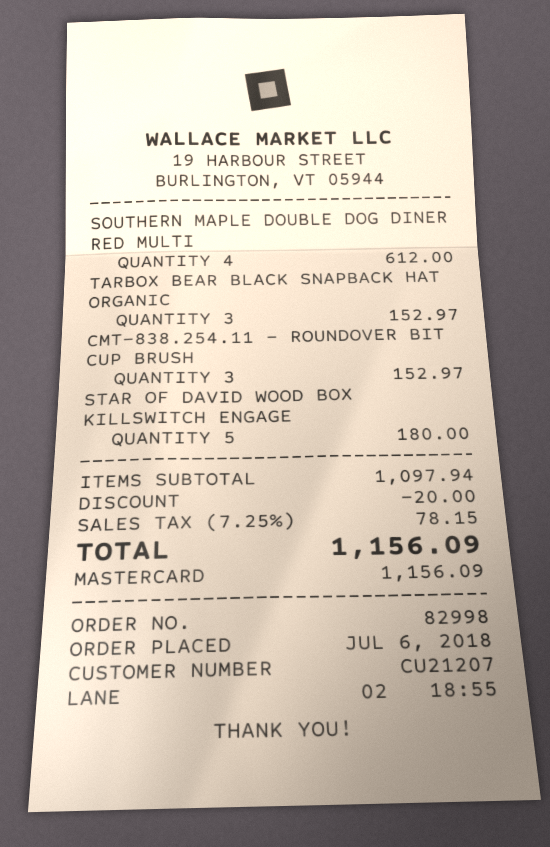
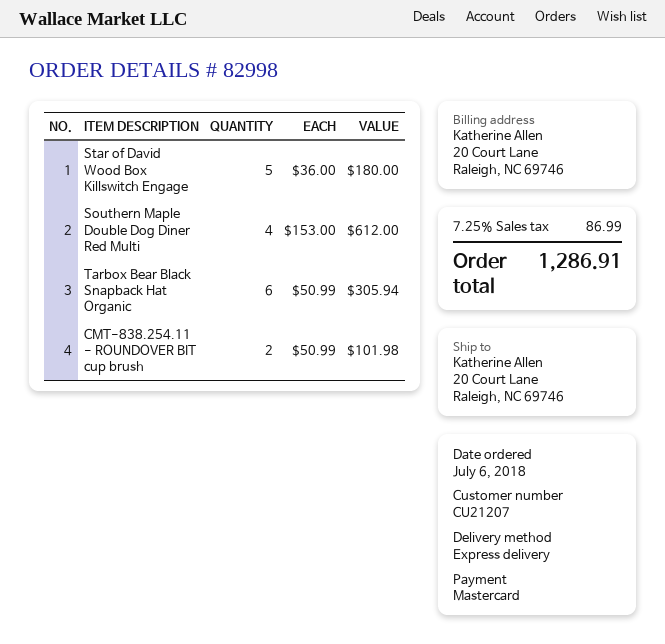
TARBOX BEAR BLACK SNAPBACK HAT ORGANIC: 3 for 152.97 -> 6 for 305.94
CMT-838.254.11 - ROUNDOVER BIT CUP BRUSH: 3 for 152.97 -> 2 for 101.98
discount: 20.00 -> none
tax: 7.25% = 78.15 -> 7.25% = 86.99
total: 1156.09 -> 1286.91

